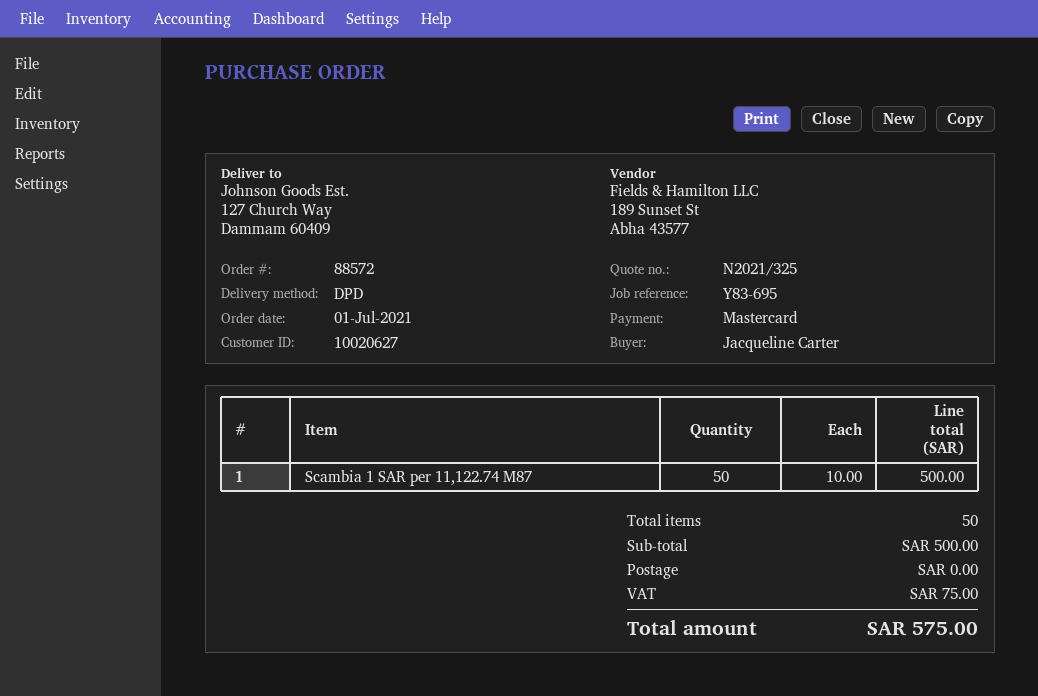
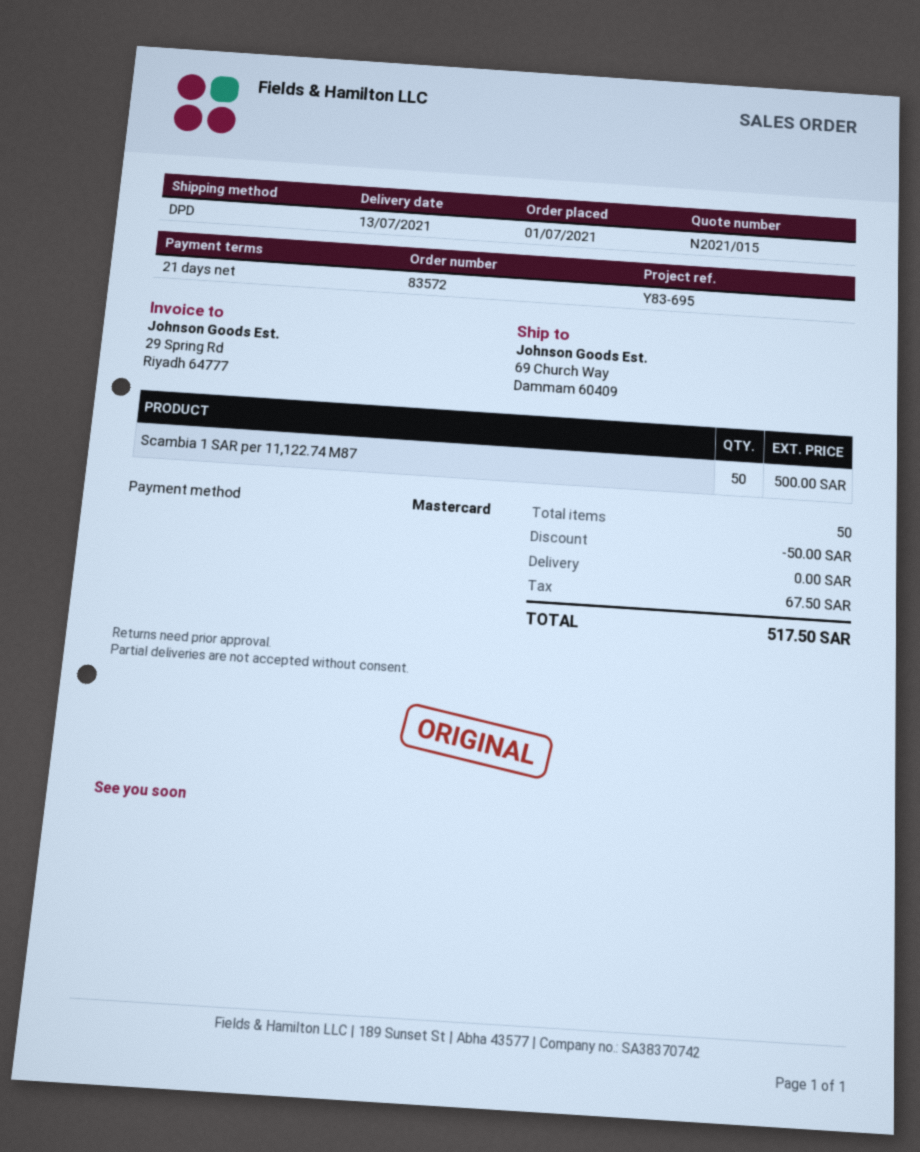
quote number: N2021/325 -> N2021/015
order number: 88572 -> 83572
ship to: 127 Church Way, Dammam 60409 -> 69 Church Way, Dammam 60409
discount: none -> 50.00
tax: 75.00 -> 67.50
total: 575.00 -> 517.50

